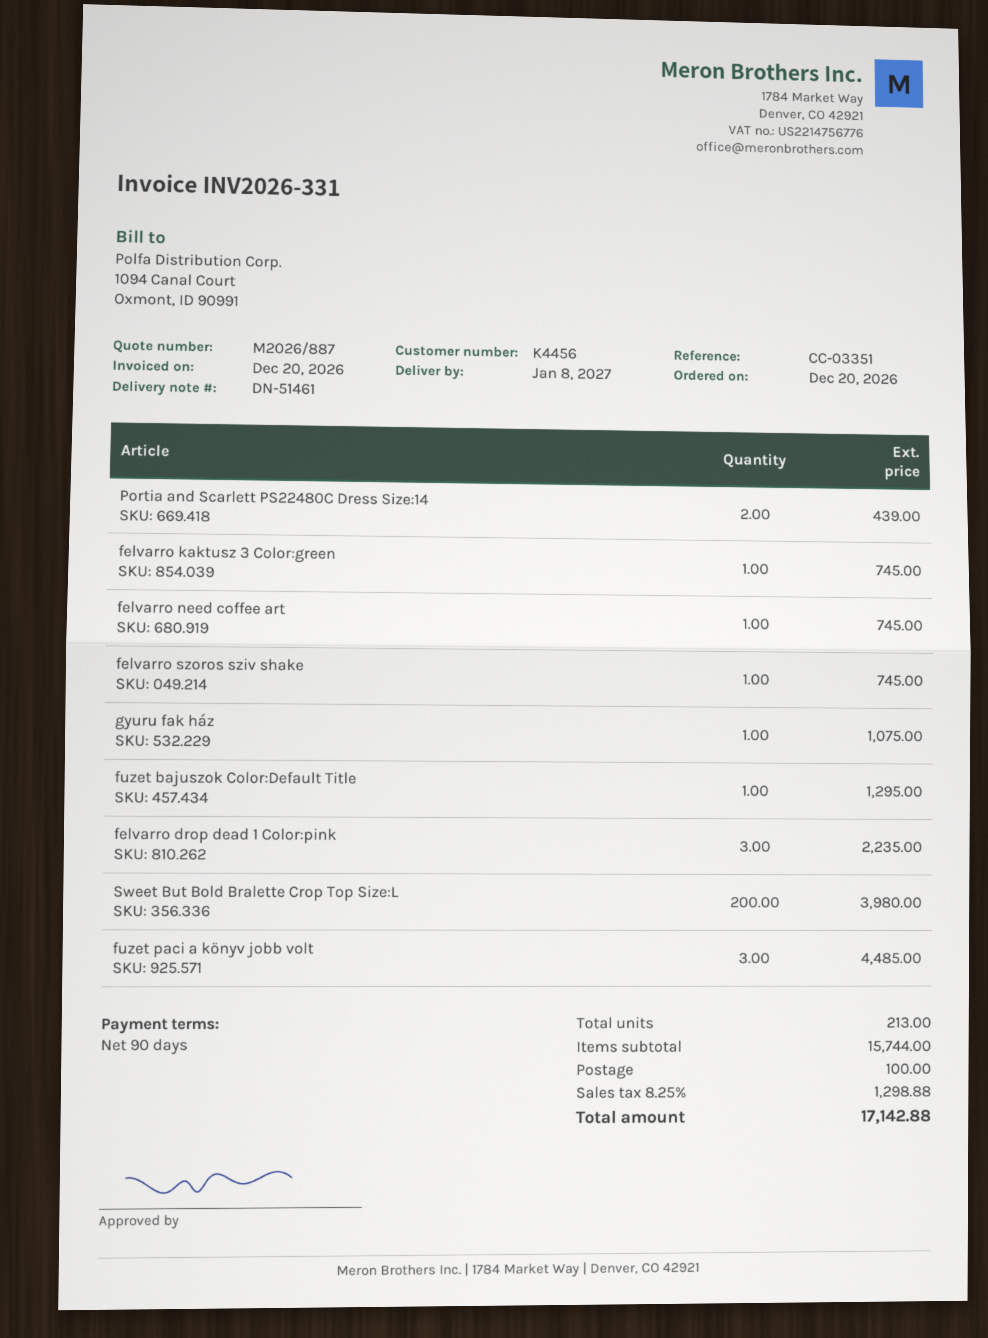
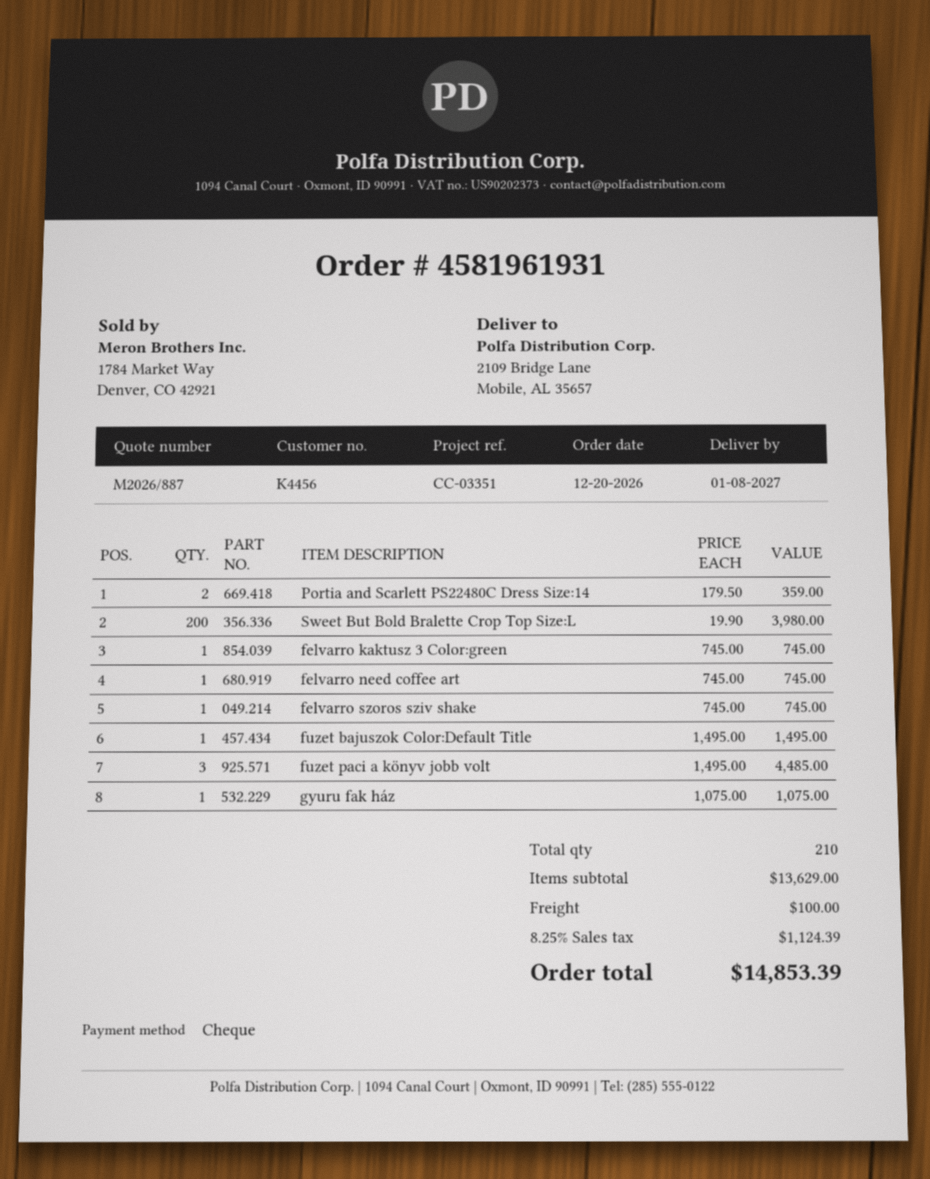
Portia and Scarlett PS22480C Dress Size:14: 2 for 439.00 -> 2 for 359.00
fuzet bajuszok Color:Default Title: 1 for 1295.00 -> 1 for 1495.00
felvarro drop dead 1 Color:pink: 3 for 2235.00 -> none
total quantity: 213 -> 210
subtotal: 15744.00 -> 13629.00
tax: 8.25% = 1298.88 -> 8.25% = 1124.39
total: 17142.88 -> 14853.39

